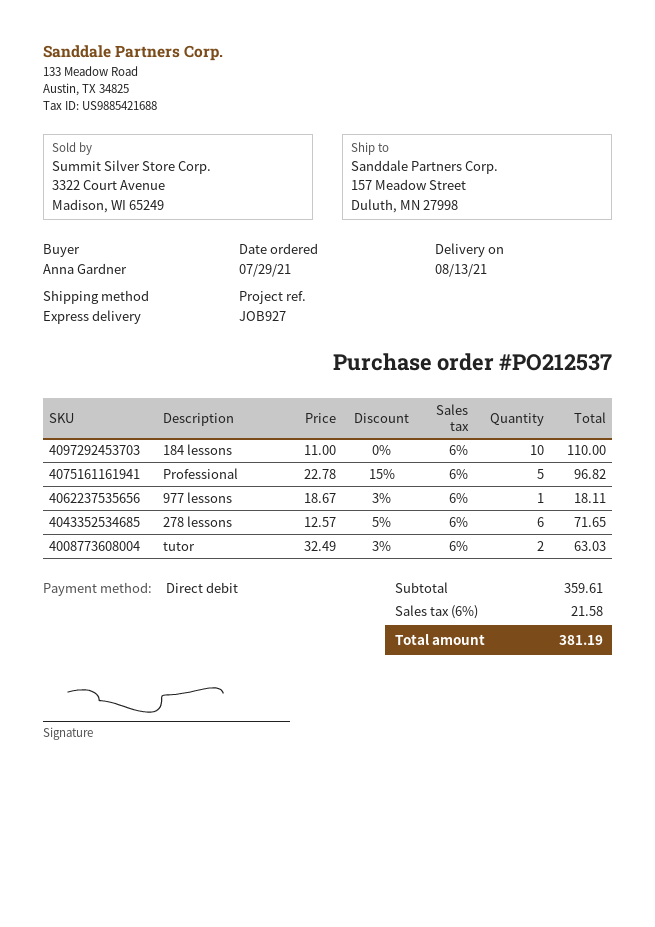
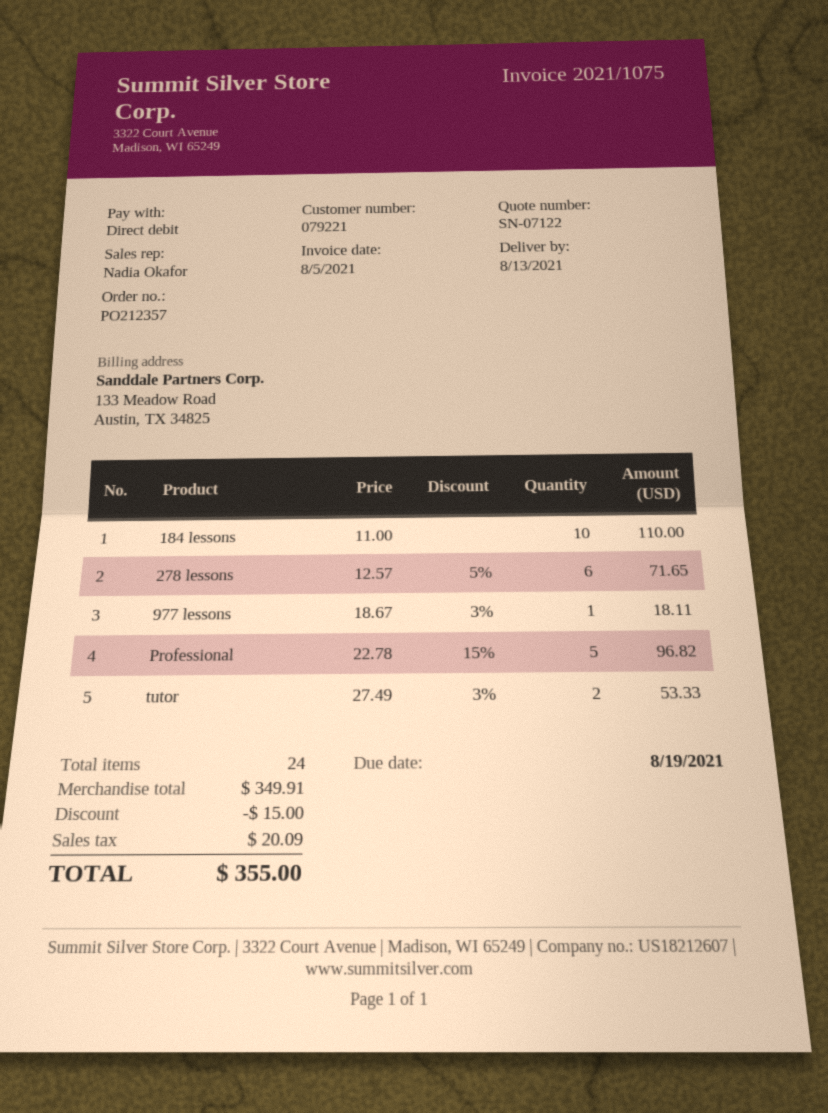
order number: PO212537 -> PO212357
tutor: 2 x 32.49 - 3% = 63.03 -> 2 x 27.49 - 3% = 53.33
subtotal: 359.61 -> 349.91
discount: none -> 15.00
tax: 21.58 -> 20.09
total: 381.19 -> 355.00

